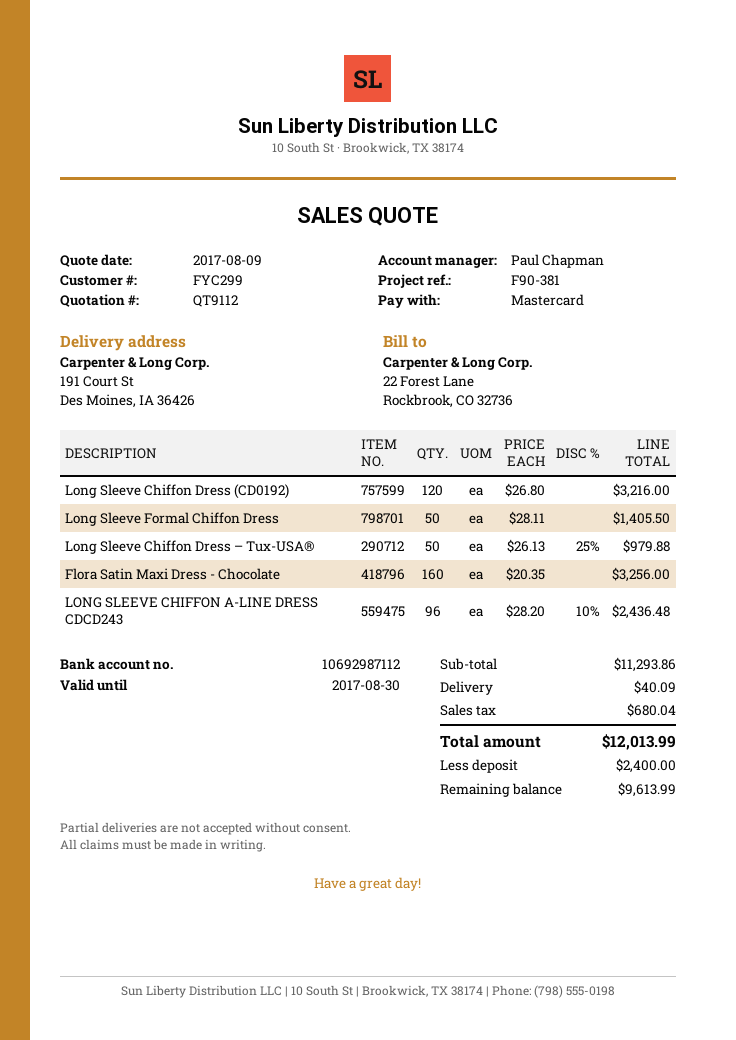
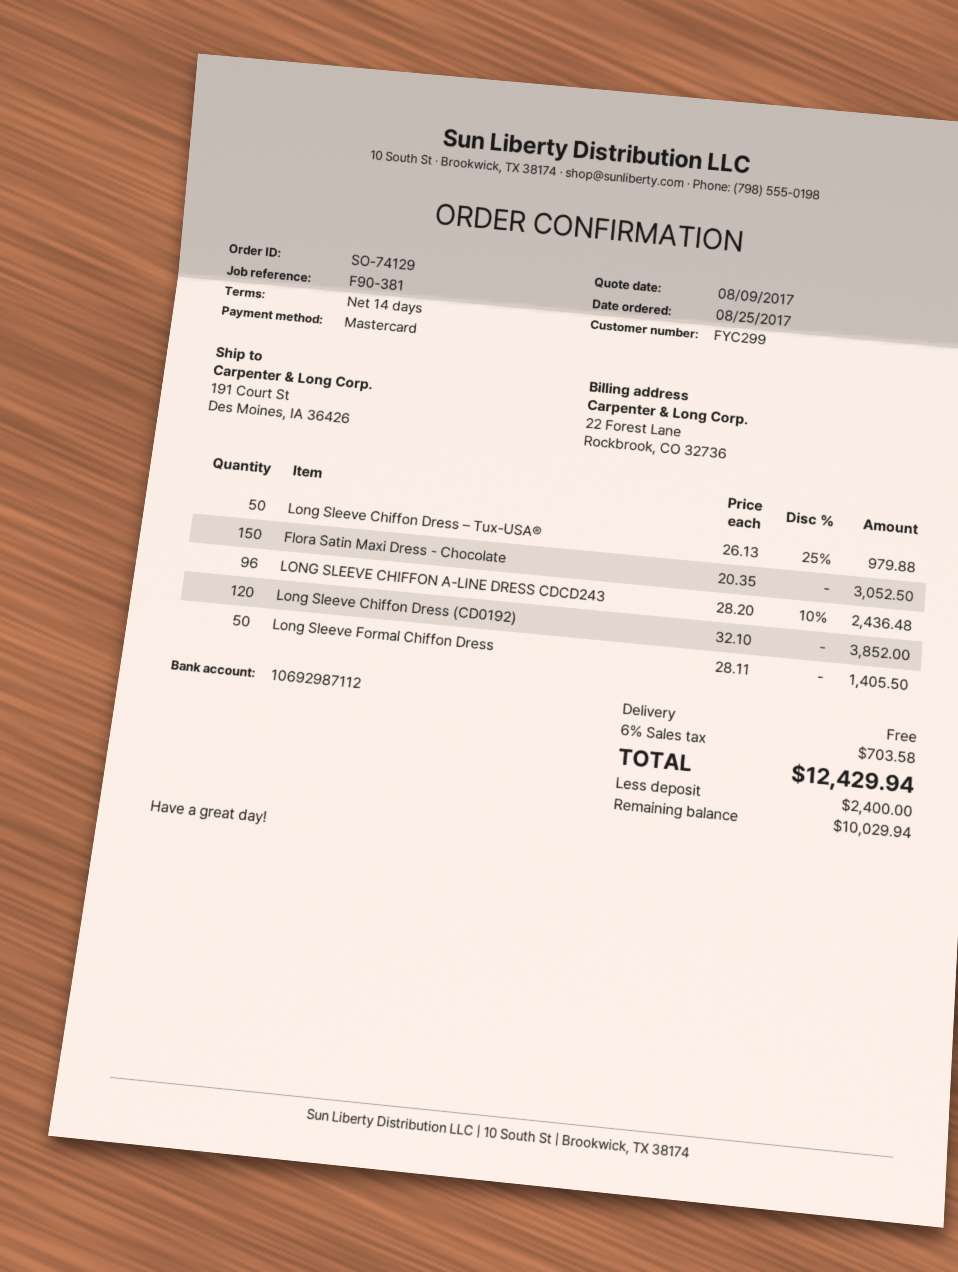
Long Sleeve Chiffon Dress (CD0192): 120 x 26.80 = 3216.00 -> 120 x 32.10 = 3852.00
Flora Satin Maxi Dress - Chocolate: 160 x 20.35 = 3256.00 -> 150 x 20.35 = 3052.50
shipping: 40.09 -> 0.00
tax: 680.04 -> 703.58
total: 12013.99 -> 12429.94
balance: 9613.99 -> 10029.94

